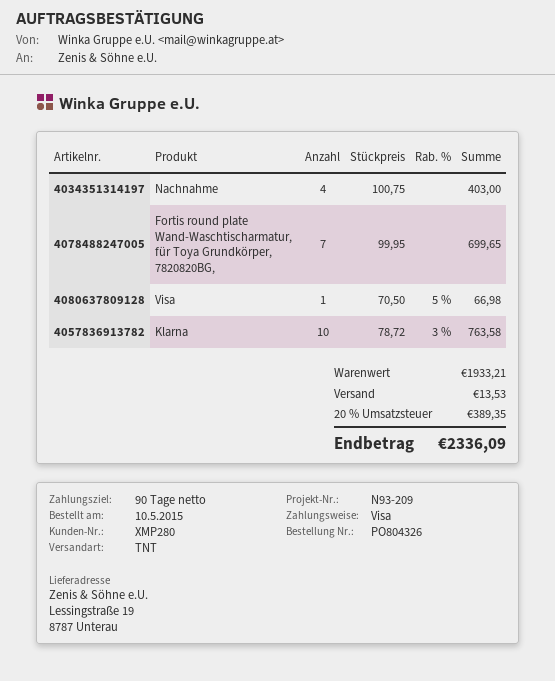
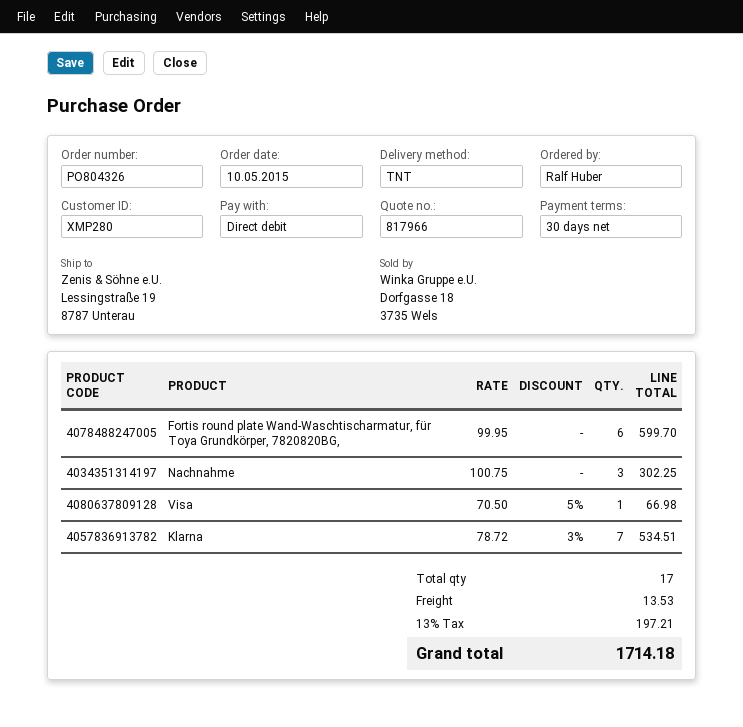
payment terms: 90 days -> 30 days
payment method: Visa -> direct debit
Nachnahme: 4 x 100.75 = 403.00 -> 3 x 100.75 = 302.25
Fortis round plate Wand-Waschtischarmatur, für Toya Grundkörper, 7820820BG,: 7 x 99.95 = 699.65 -> 6 x 99.95 = 599.70
Klarna: 10 x 78.72 - 3% = 763.58 -> 7 x 78.72 - 3% = 534.51
tax: 20% = 389.35 -> 13% = 197.21
total: 2336.09 -> 1714.18

